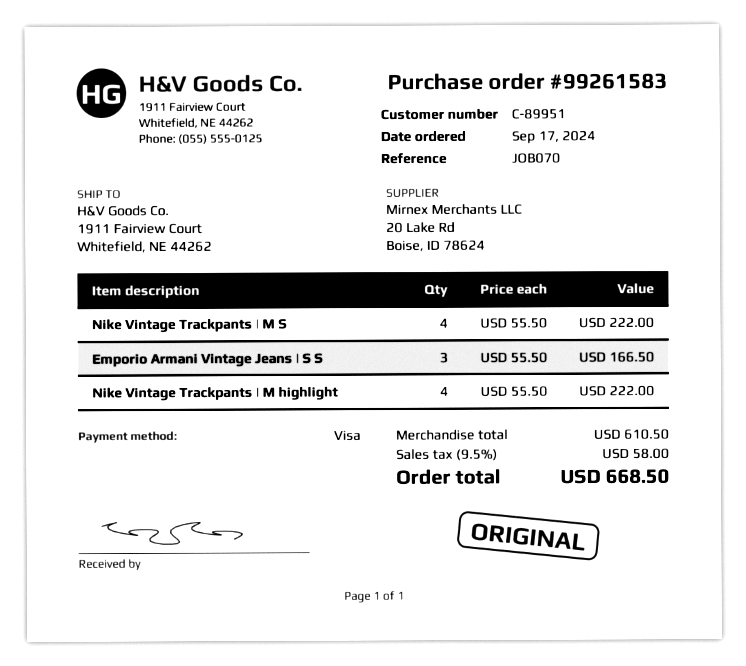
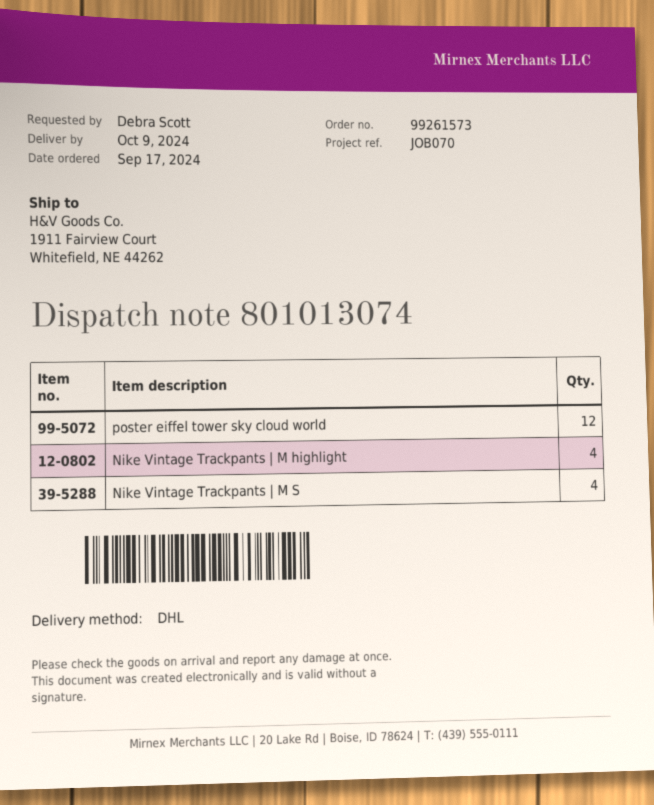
order number: 99261583 -> 99261573
Emporio Armani Vintage Jeans | S S: 3 -> none
poster eiffel tower sky cloud world: none -> 12

